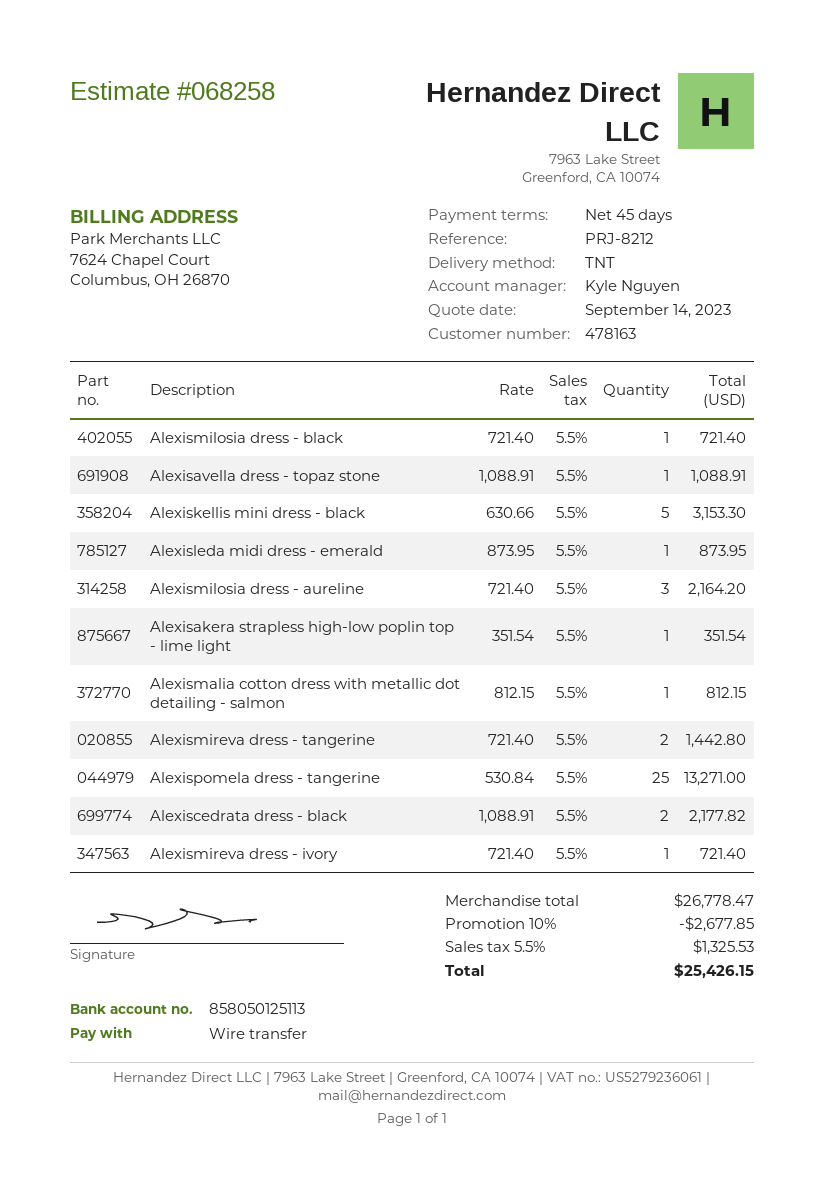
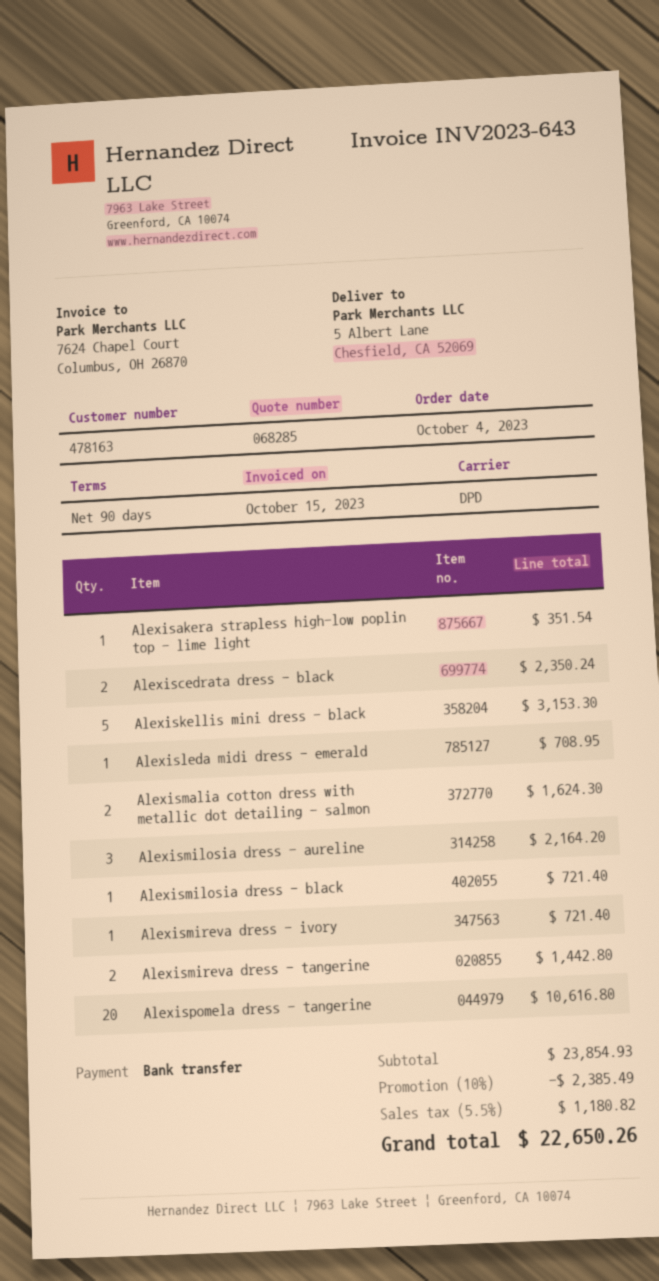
quote number: 068258 -> 068285
payment terms: 45 days -> 90 days
shipping method: TNT -> DPD
Alexisavella dress - topaz stone: 1 for 1088.91 -> none
Alexisleda midi dress - emerald: 1 for 873.95 -> 1 for 708.95
Alexismalia cotton dress with metallic dot detailing - salmon: 1 for 812.15 -> 2 for 1624.30
Alexispomela dress - tangerine: 25 for 13271.00 -> 20 for 10616.80
Alexiscedrata dress - black: 2 for 2177.82 -> 2 for 2350.24
subtotal: 26778.47 -> 23854.93
discount: 10% = 2677.85 -> 10% = 2385.49
tax: 5.5% = 1325.53 -> 5.5% = 1180.82
total: 25426.15 -> 22650.26

